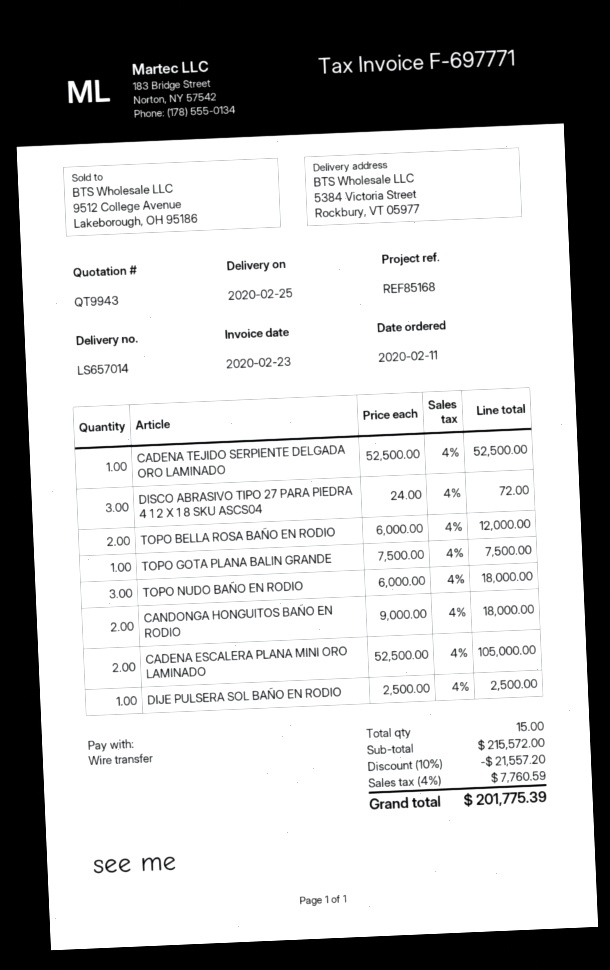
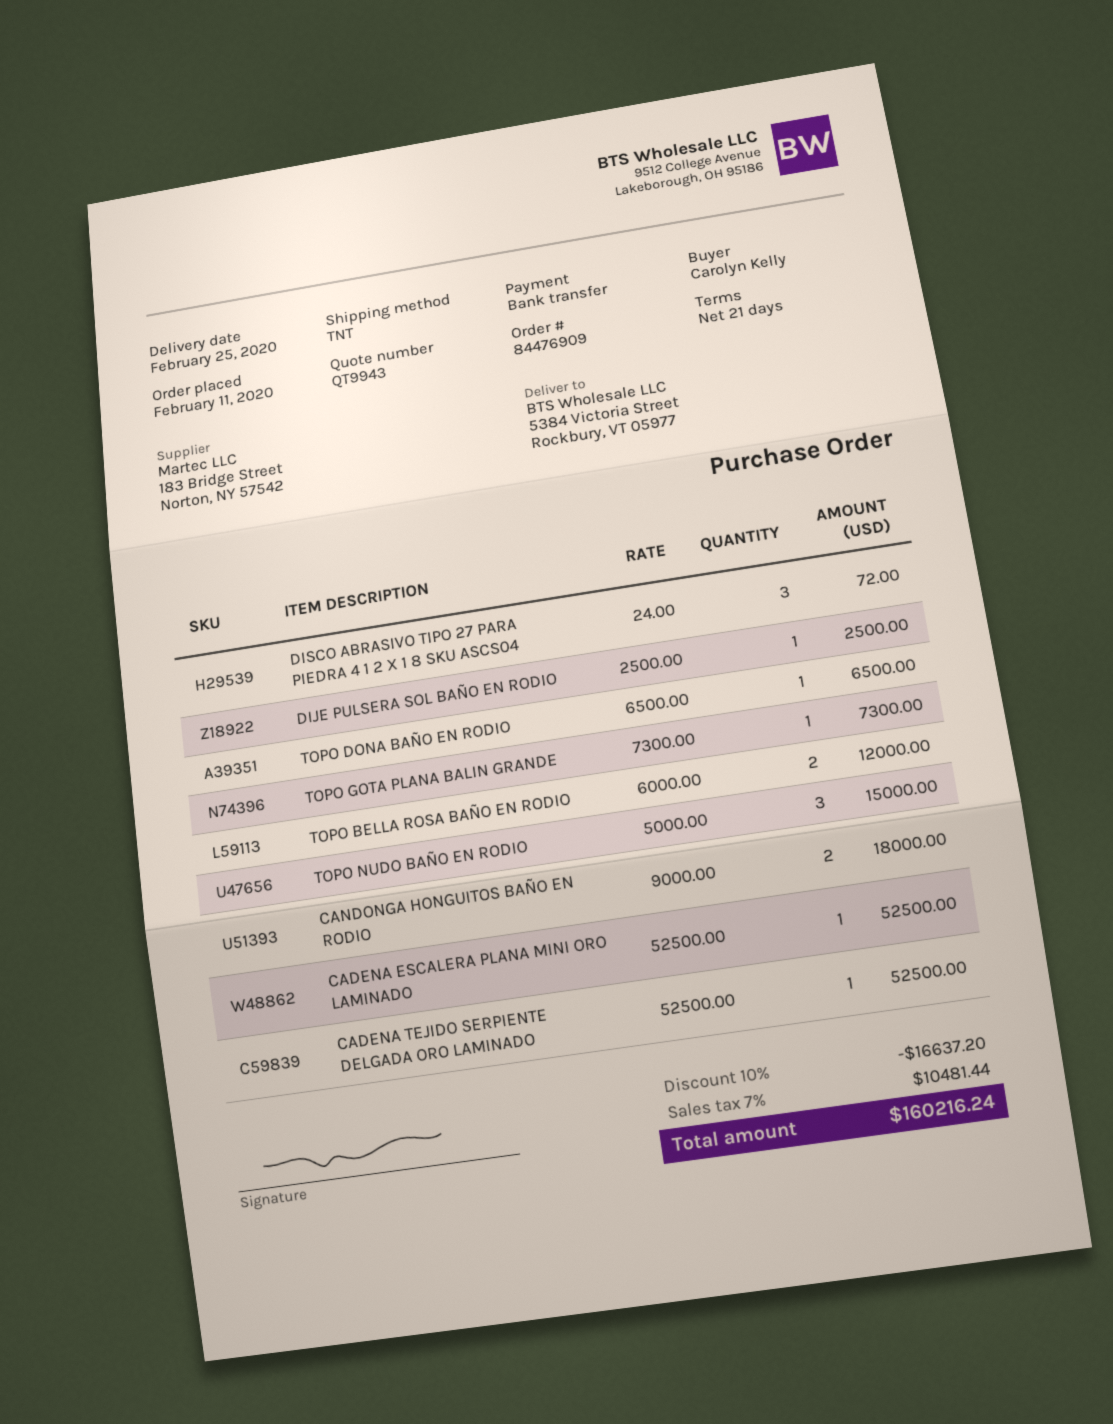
TOPO GOTA PLANA BALIN GRANDE: 1 x 7500.00 = 7500.00 -> 1 x 7300.00 = 7300.00
TOPO NUDO BAÑO EN RODIO: 3 x 6000.00 = 18000.00 -> 3 x 5000.00 = 15000.00
CADENA ESCALERA PLANA MINI ORO LAMINADO: 2 x 52500.00 = 105000.00 -> 1 x 52500.00 = 52500.00
TOPO DONA BAÑO EN RODIO: none -> 1 x 6500.00 = 6500.00
discount: 10% = 21557.20 -> 10% = 16637.20
tax: 4% = 7760.59 -> 7% = 10481.44
total: 201775.39 -> 160216.24

